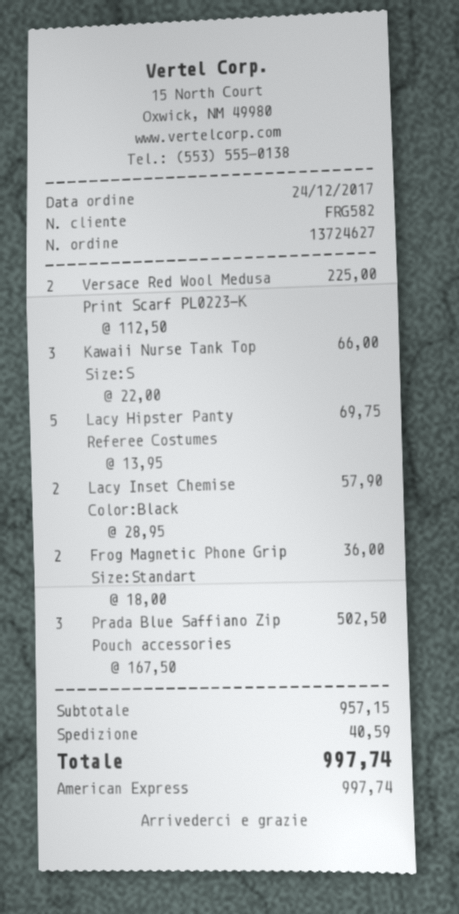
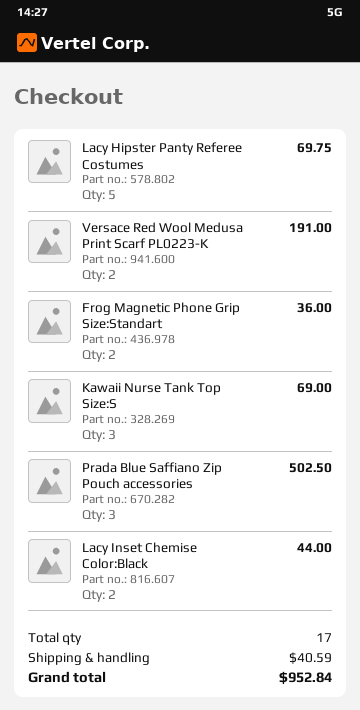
Versace Red Wool Medusa Print Scarf PL0223-K: 2 for 225.00 -> 2 for 191.00
Kawaii Nurse Tank Top Size:S: 3 for 66.00 -> 3 for 69.00
Lacy Inset Chemise Color:Black: 2 for 57.90 -> 2 for 44.00
total: 997.74 -> 952.84

